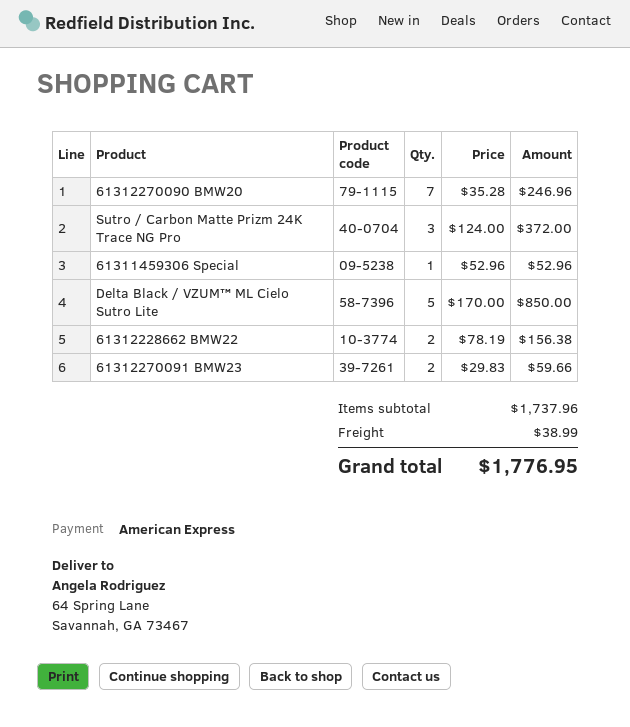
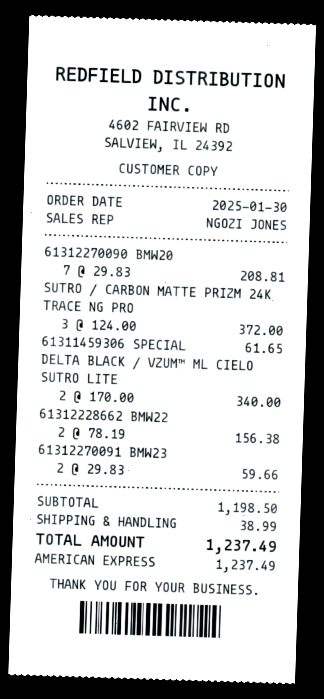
61312270090 BMW20: 7 x 35.28 = 246.96 -> 7 x 29.83 = 208.81
61311459306 Special: 1 x 52.96 = 52.96 -> 1 x 61.65 = 61.65
Delta Black / VZUM™ ML Cielo Sutro Lite: 5 x 170.00 = 850.00 -> 2 x 170.00 = 340.00
subtotal: 1737.96 -> 1198.50
total: 1776.95 -> 1237.49

